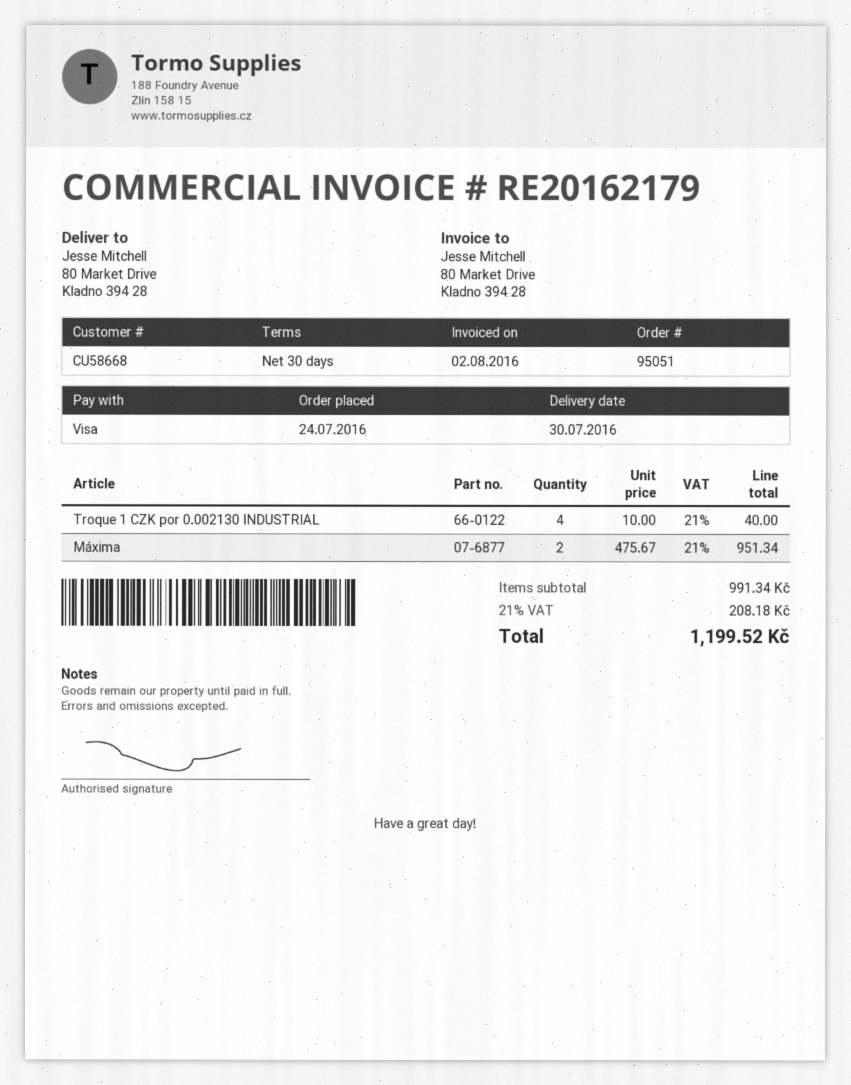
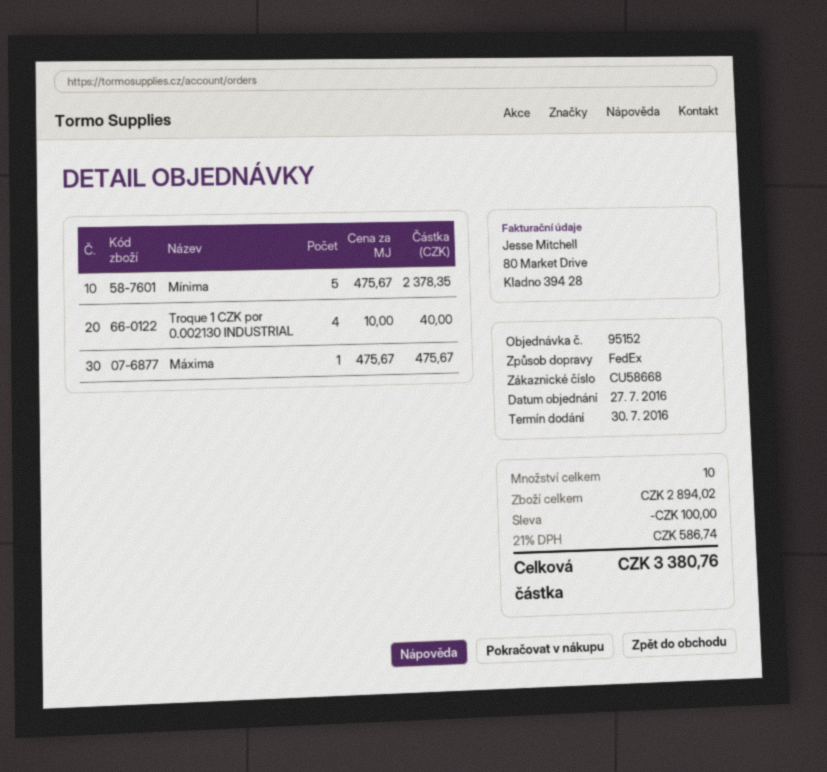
order number: 95051 -> 95152
order date: 2016-07-24 -> 2016-07-27
Máxima: 2 x 475.67 = 951.34 -> 1 x 475.67 = 475.67
Mínima: none -> 5 x 475.67 = 2378.35
subtotal: 991.34 -> 2894.02
discount: none -> 100.00
tax: 21% = 208.18 -> 21% = 586.74
total: 1199.52 -> 3380.76

